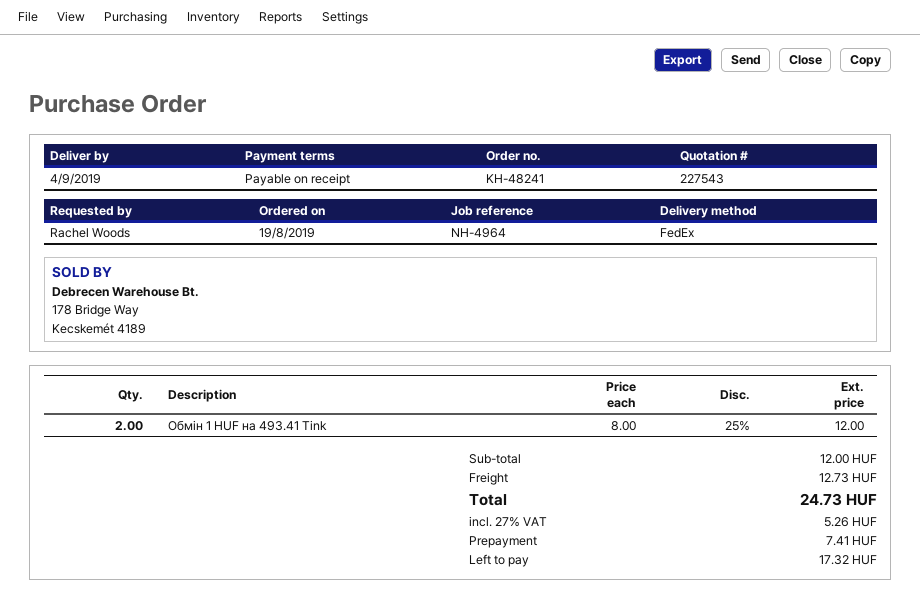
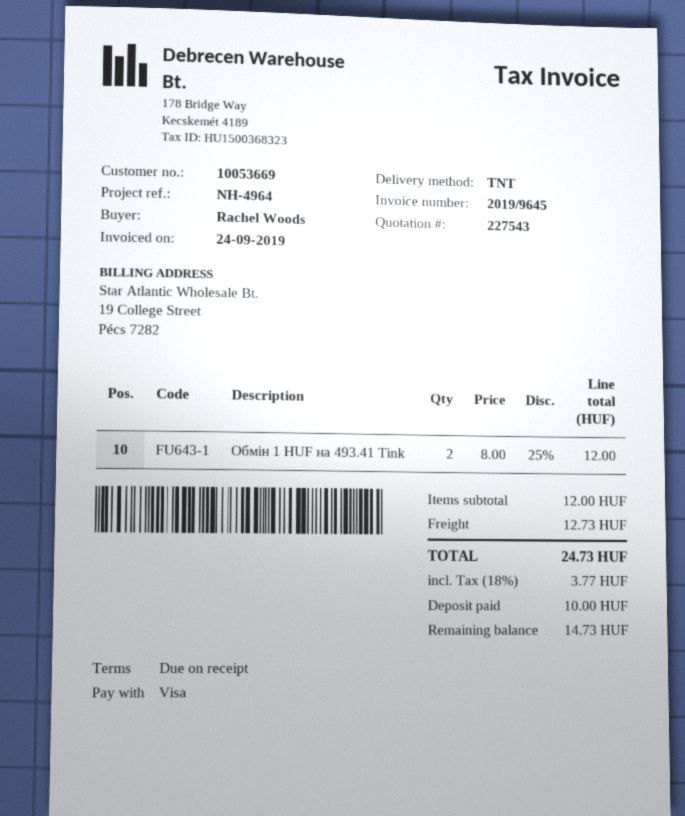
shipping method: FedEx -> TNT
tax: 27% = 5.26 -> 18% = 3.77
deposit: 7.41 -> 10.00
balance: 17.32 -> 14.73

